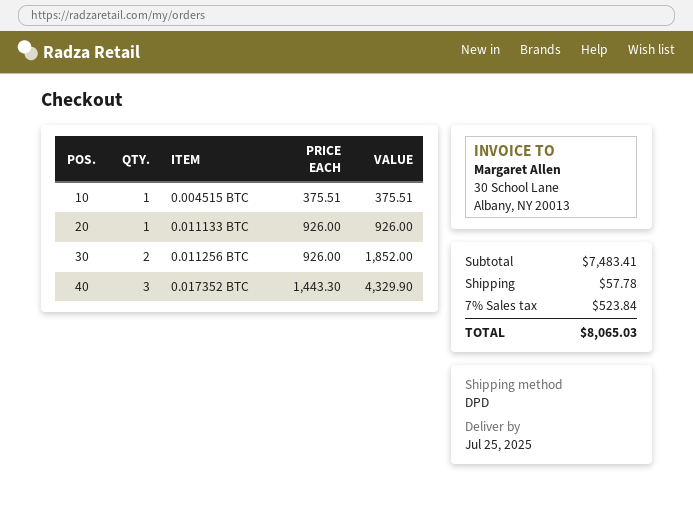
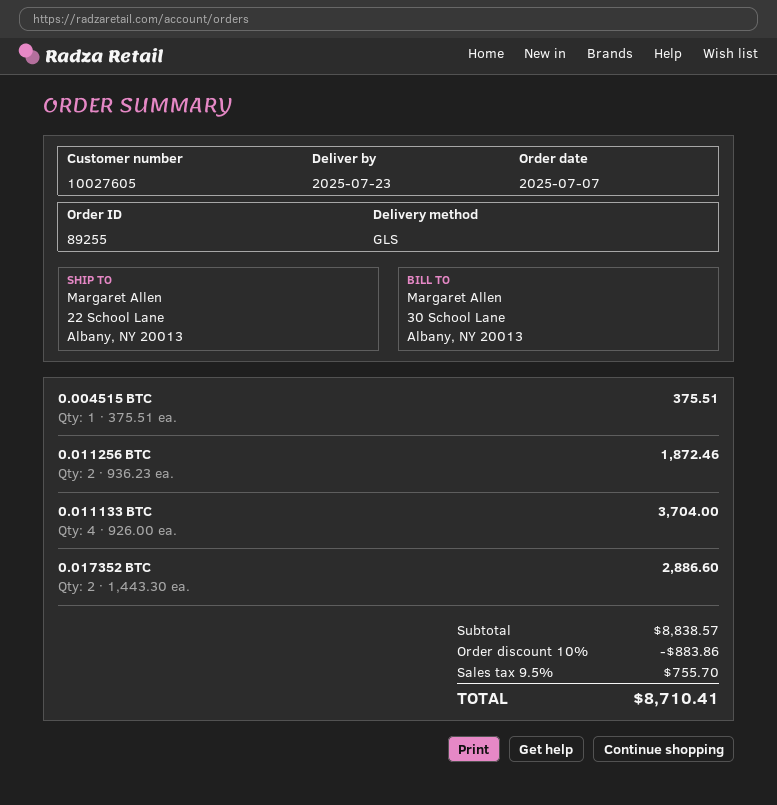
delivery date: 2025-07-25 -> 2025-07-23
shipping method: DPD -> GLS
0.011133 BTC: 1 x 926.00 = 926.00 -> 4 x 926.00 = 3704.00
0.011256 BTC: 2 x 926.00 = 1852.00 -> 2 x 936.23 = 1872.46
0.017352 BTC: 3 x 1443.30 = 4329.90 -> 2 x 1443.30 = 2886.60
subtotal: 7483.41 -> 8838.57
discount: none -> 10% = 883.86
shipping: 57.78 -> none
tax: 7% = 523.84 -> 9.5% = 755.70
total: 8065.03 -> 8710.41

